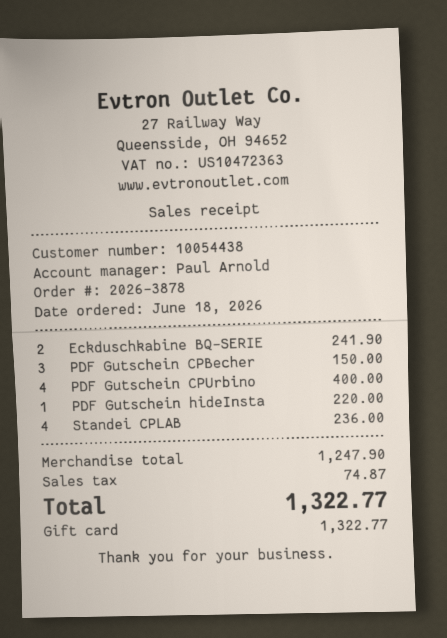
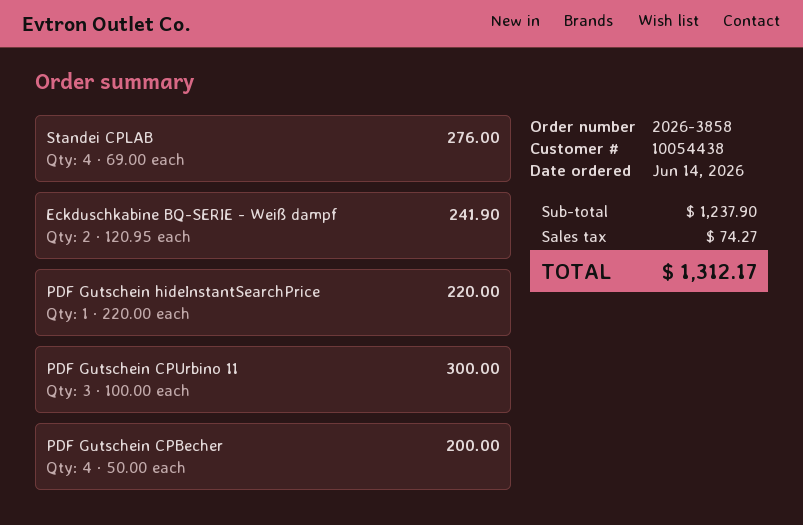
order number: 2026-3878 -> 2026-3858
order date: 2026-06-18 -> 2026-06-14
PDF Gutschein CPBecher: 3 for 150.00 -> 4 for 200.00
PDF Gutschein CPUrbino: 4 for 400.00 -> 3 for 300.00
Standei CPLAB: 4 for 236.00 -> 4 for 276.00
subtotal: 1247.90 -> 1237.90
tax: 74.87 -> 74.27
total: 1322.77 -> 1312.17

